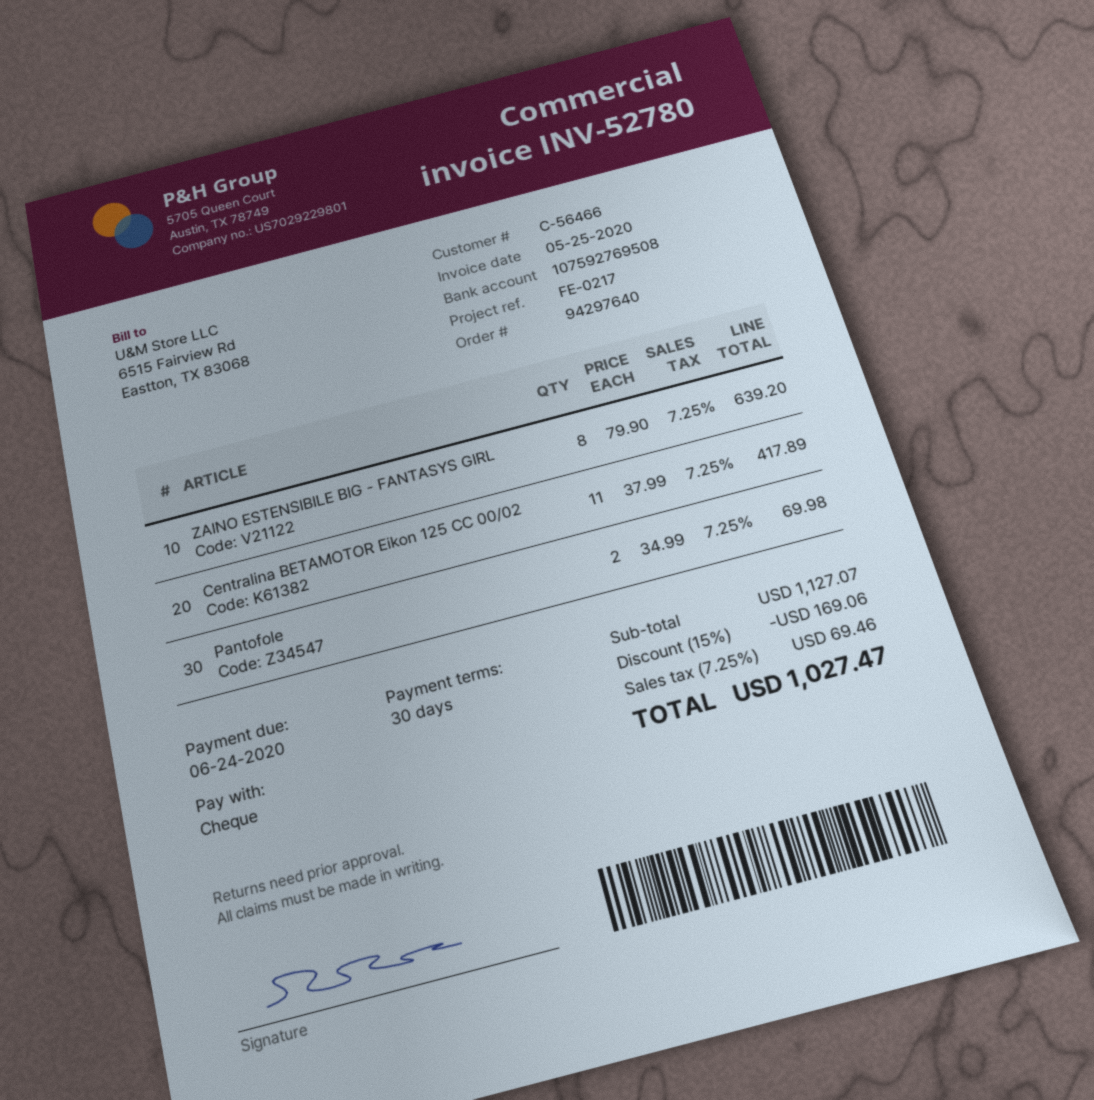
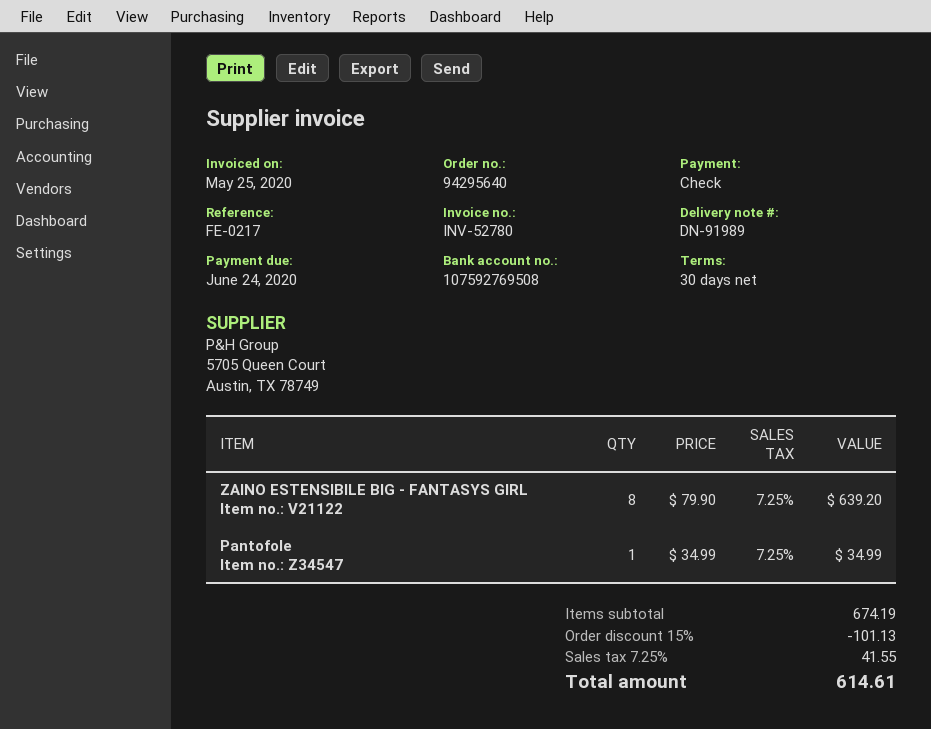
order number: 94297640 -> 94295640
Centralina BETAMOTOR Eikon 125 CC 00/02: 11 x 37.99 = 417.89 -> none
Pantofole: 2 x 34.99 = 69.98 -> 1 x 34.99 = 34.99
subtotal: 1127.07 -> 674.19
discount: 15% = 169.06 -> 15% = 101.13
tax: 7.25% = 69.46 -> 7.25% = 41.55
total: 1027.47 -> 614.61

